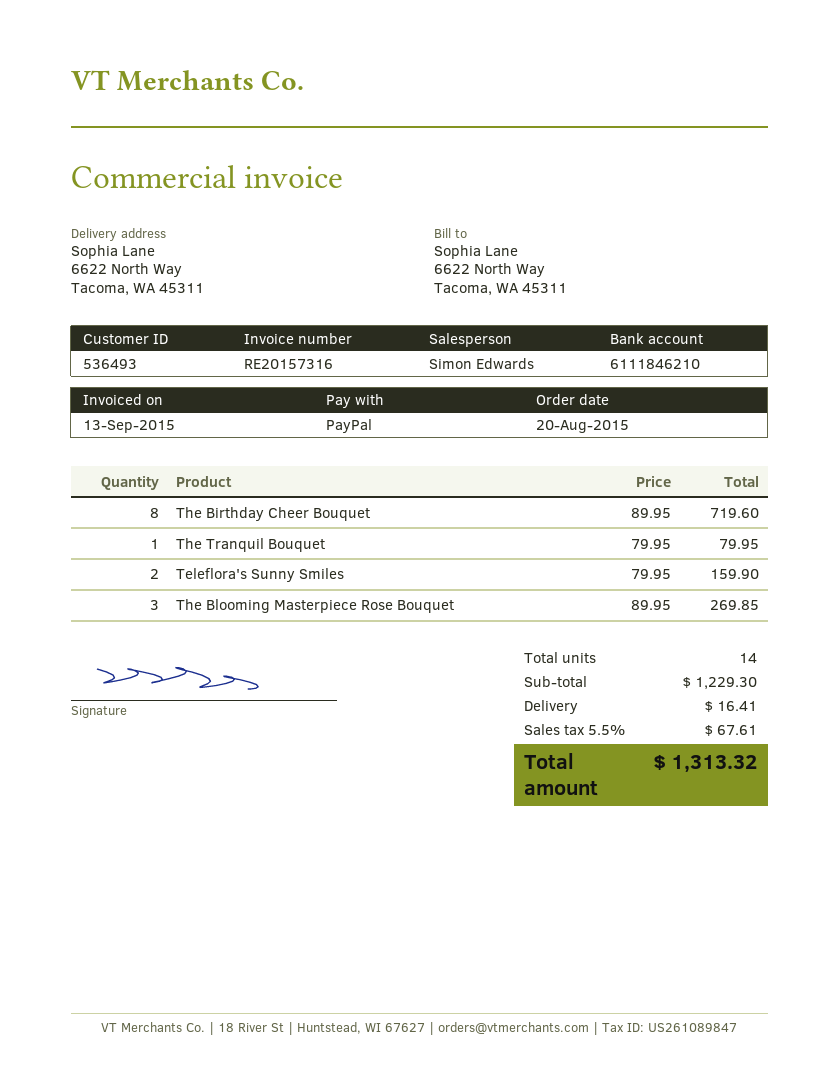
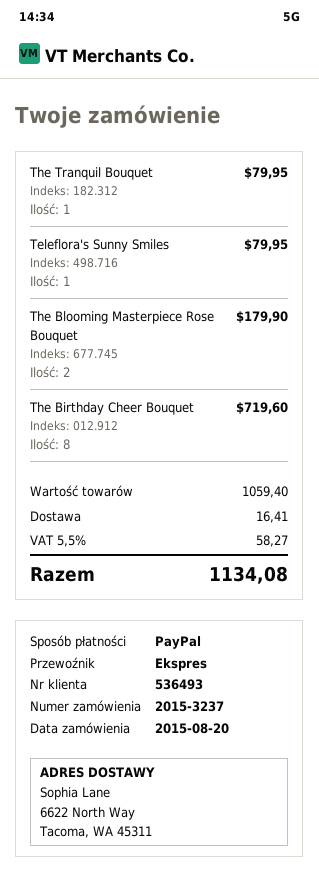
Teleflora's Sunny Smiles: 2 for 159.90 -> 1 for 79.95
The Blooming Masterpiece Rose Bouquet: 3 for 269.85 -> 2 for 179.90
subtotal: 1229.30 -> 1059.40
tax: 5.5% = 67.61 -> 5.5% = 58.27
total: 1313.32 -> 1134.08

